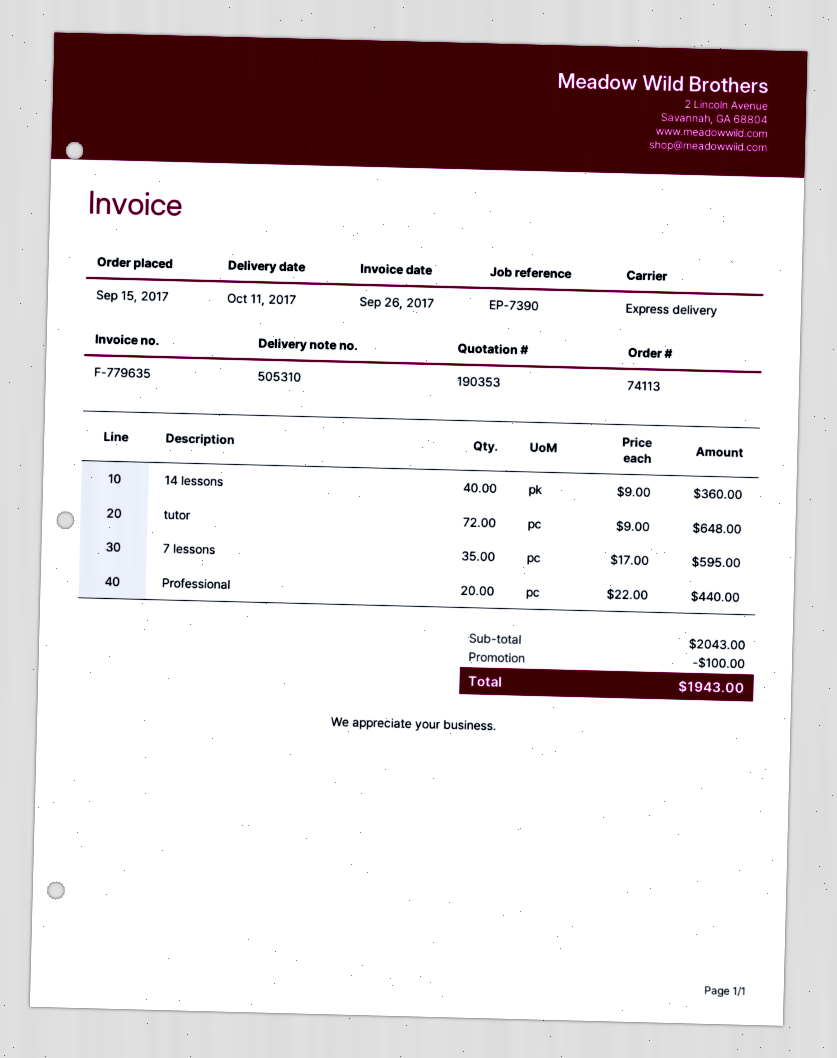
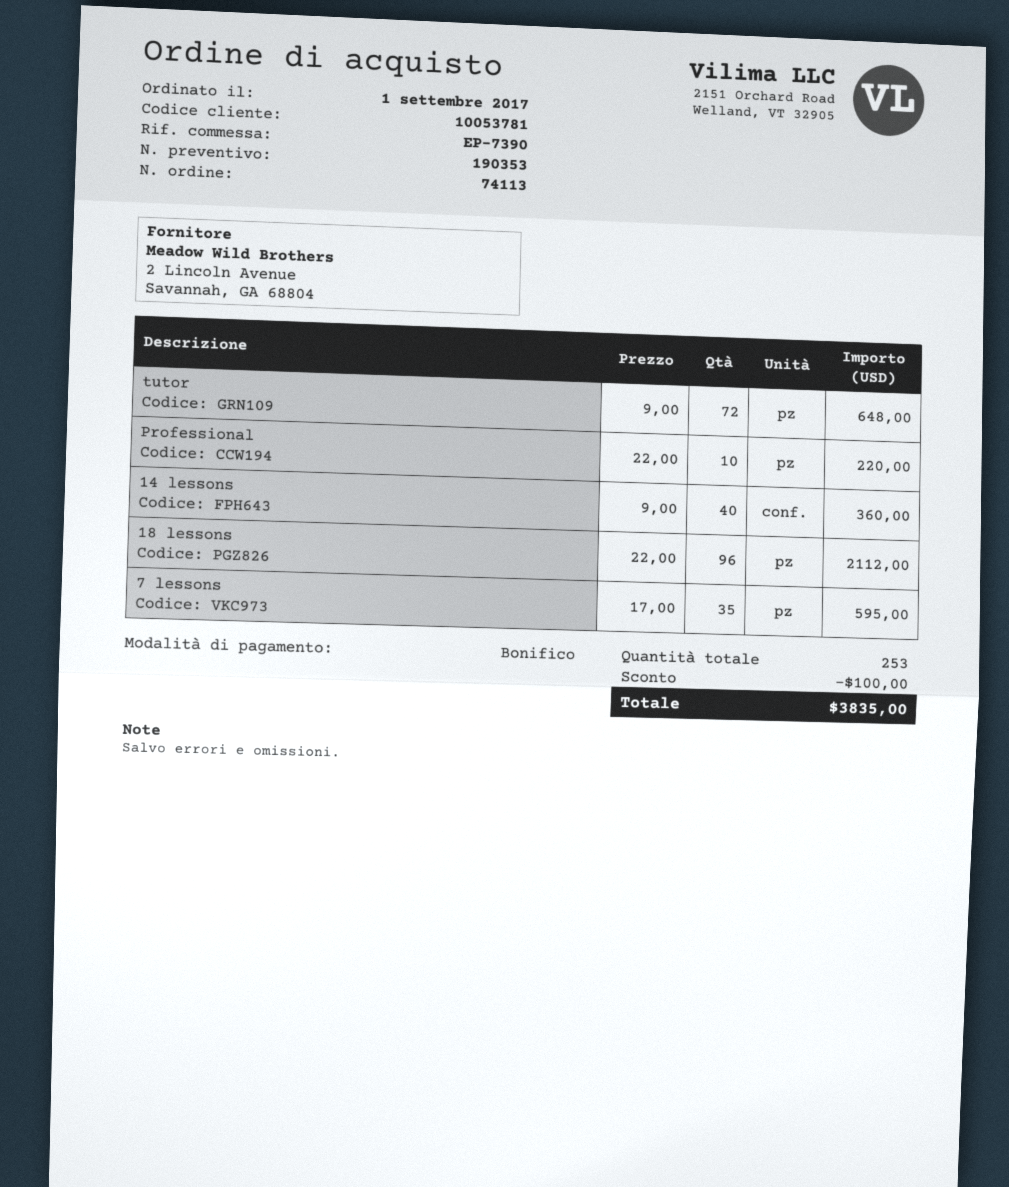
order date: 2017-09-15 -> 2017-09-01
Professional: 20 x 22.00 = 440.00 -> 10 x 22.00 = 220.00
18 lessons: none -> 96 x 22.00 = 2112.00
total: 1943.00 -> 3835.00

